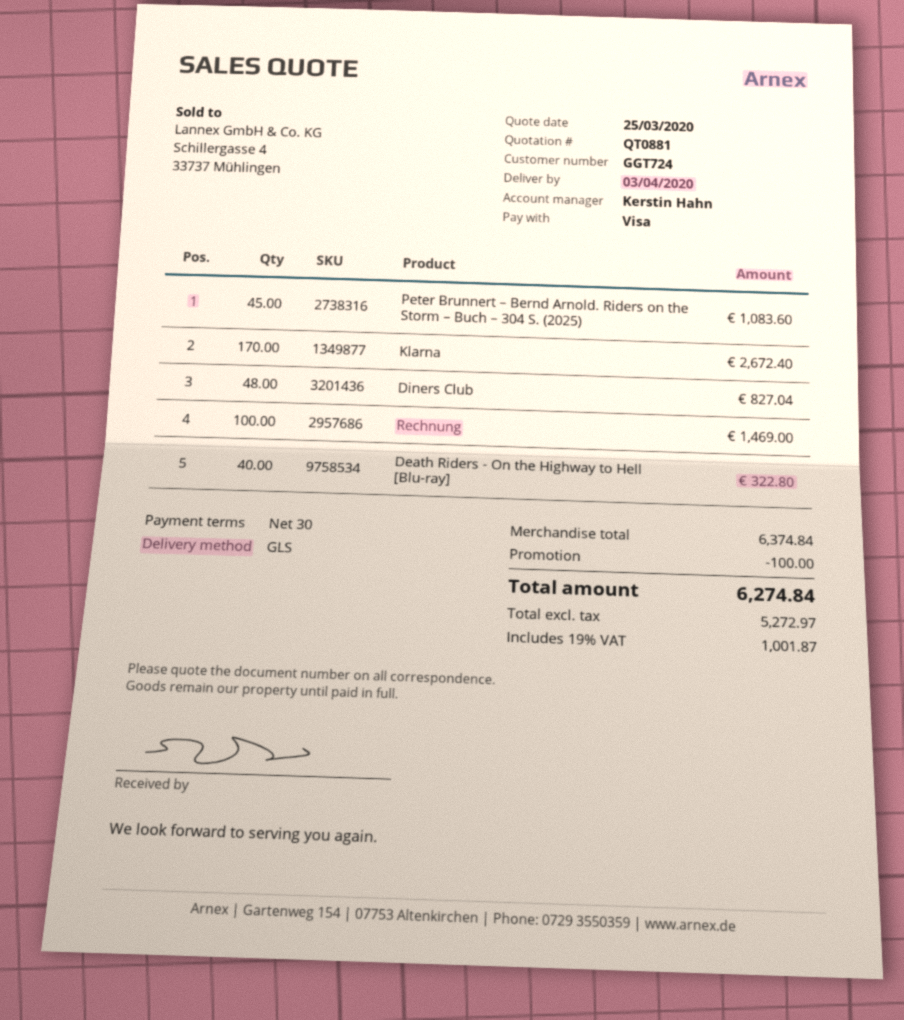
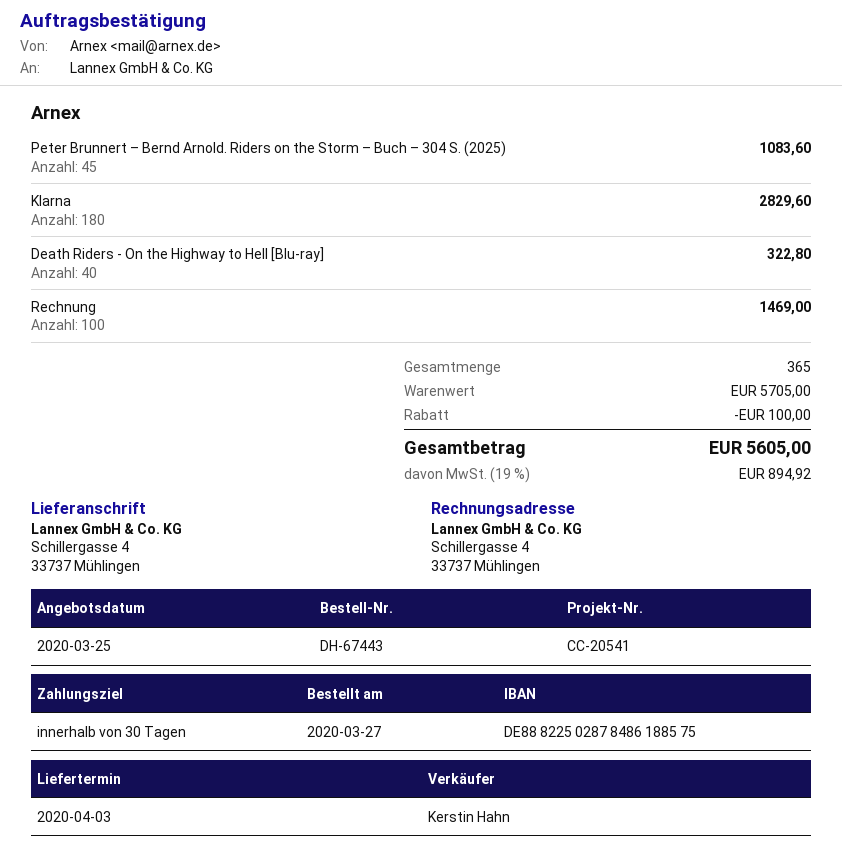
Klarna: 170 for 2672.40 -> 180 for 2829.60
Diners Club: 48 for 827.04 -> none
subtotal: 6374.84 -> 5705.00
tax: 19% = 1001.87 -> 19% = 894.92
total: 6274.84 -> 5605.00

